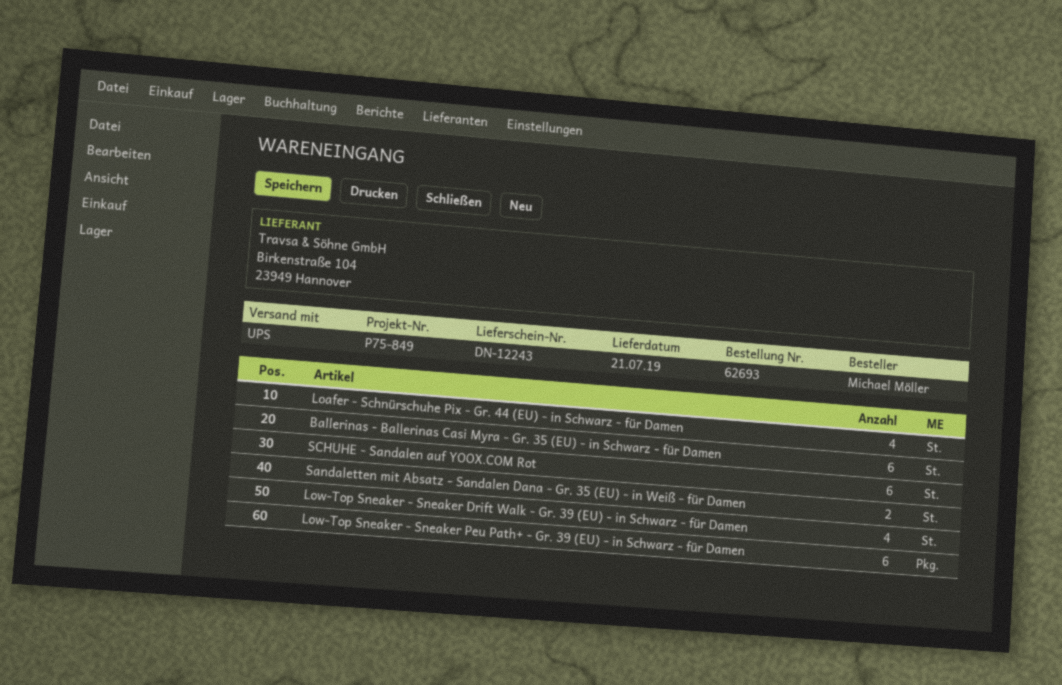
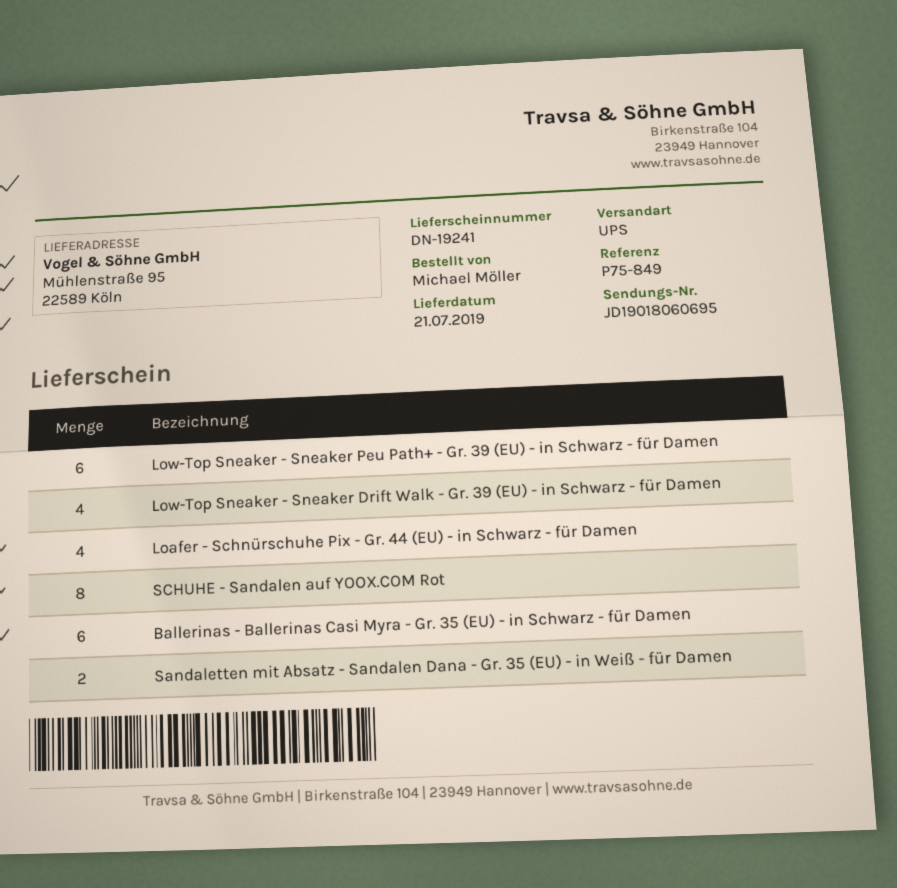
delivery note number: DN-12243 -> DN-19241
SCHUHE - Sandalen auf YOOX.COM Rot: 6 -> 8

